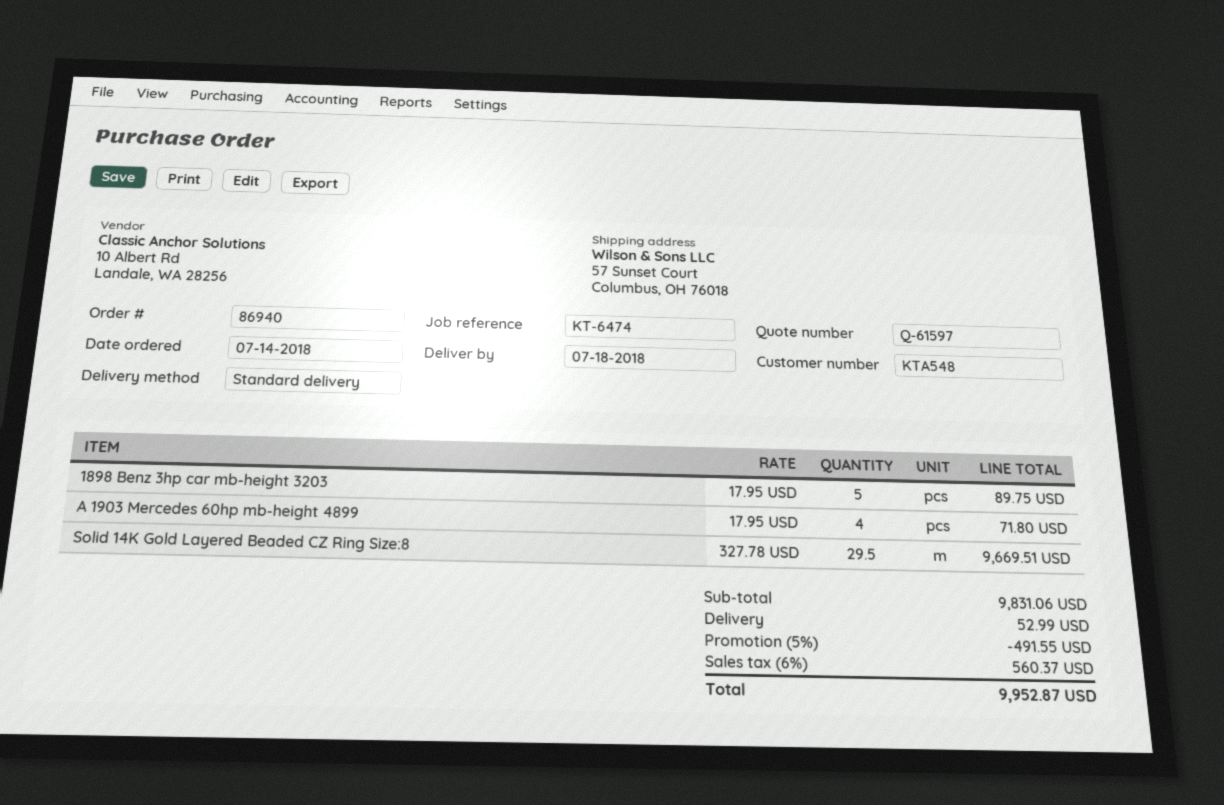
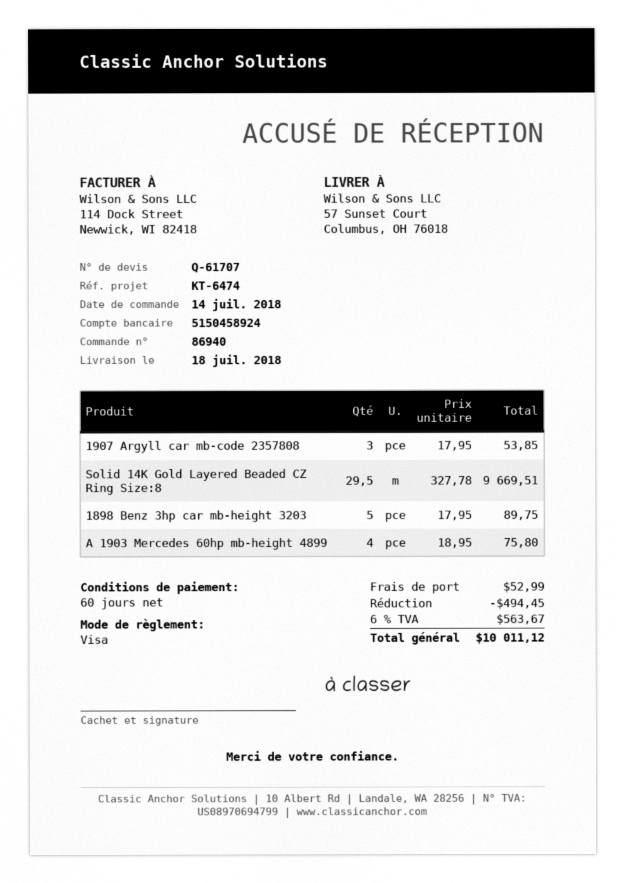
quote number: Q-61597 -> Q-61707
A 1903 Mercedes 60hp mb-height 4899: 4 x 17.95 = 71.80 -> 4 x 18.95 = 75.80
1907 Argyll car mb-code 2357808: none -> 3 x 17.95 = 53.85
discount: 491.55 -> 494.45
tax: 6% = 560.37 -> 6% = 563.67
total: 9952.87 -> 10011.12

